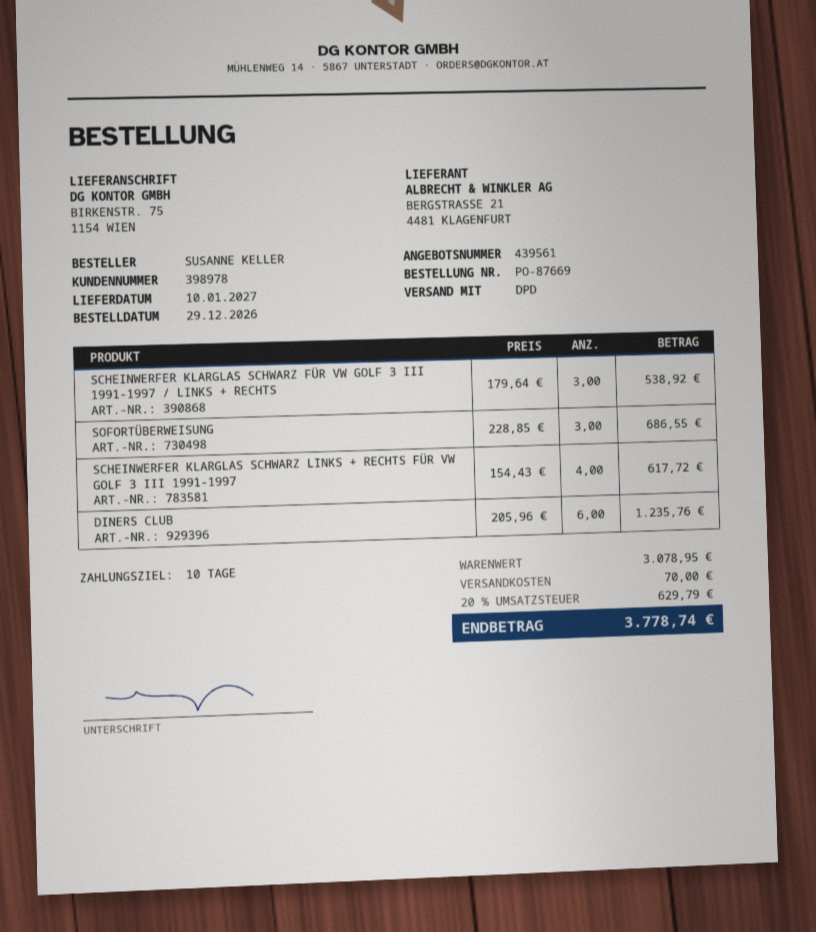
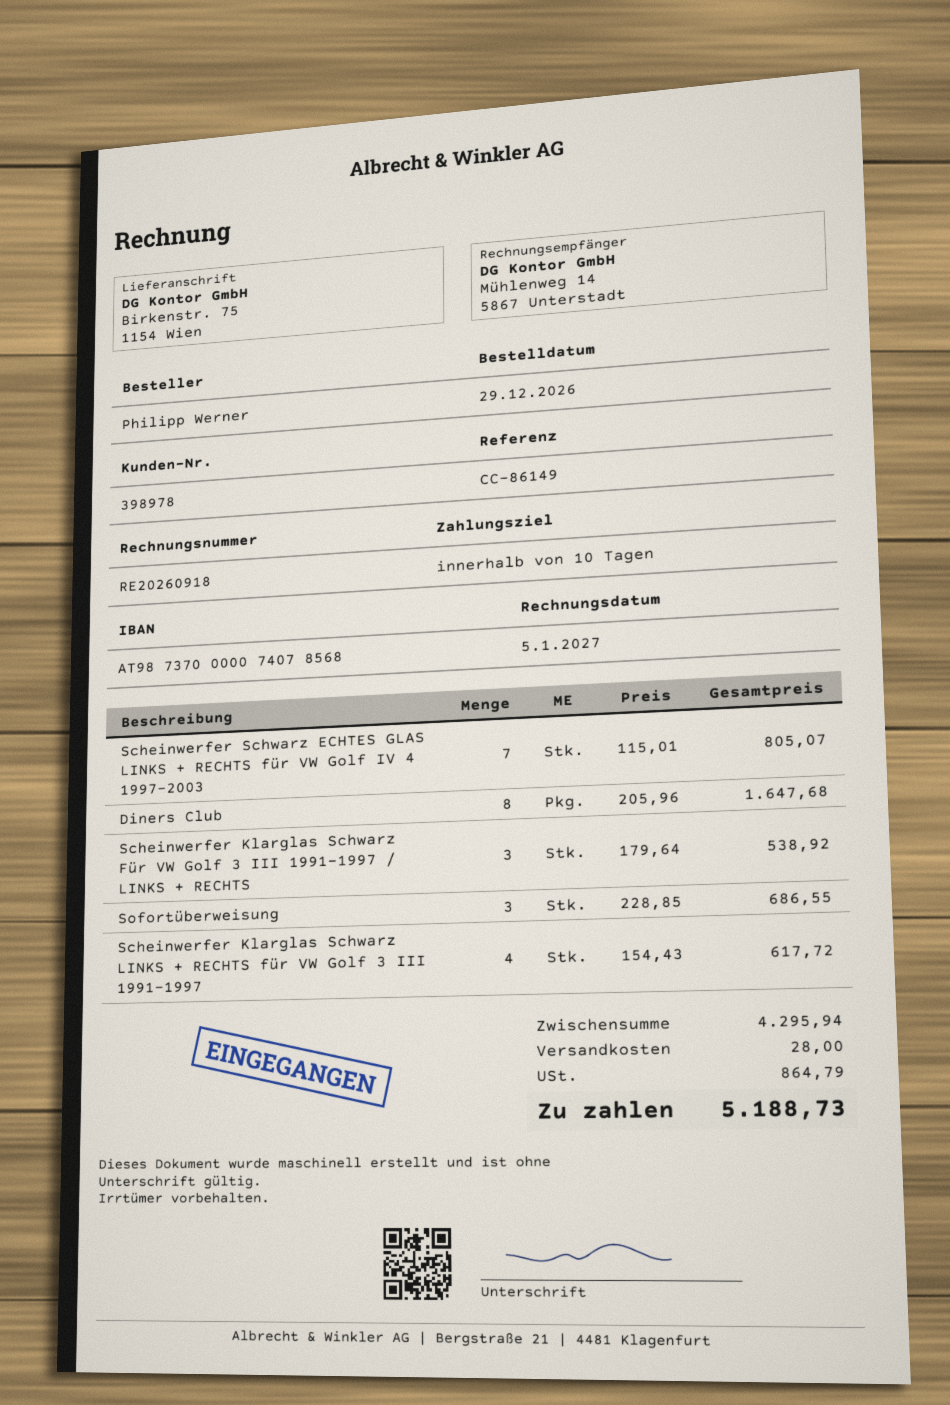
ordered by: SUSANNE KELLER -> Philipp Werner
DINERS CLUB: 6 x 205.96 = 1235.76 -> 8 x 205.96 = 1647.68
Scheinwerfer Schwarz ECHTES GLAS LINKS + RECHTS für VW Golf IV 4 1997-2003: none -> 7 x 115.01 = 805.07
subtotal: 3078.95 -> 4295.94
shipping: 70.00 -> 28.00
tax: 629.79 -> 864.79
total: 3778.74 -> 5188.73

